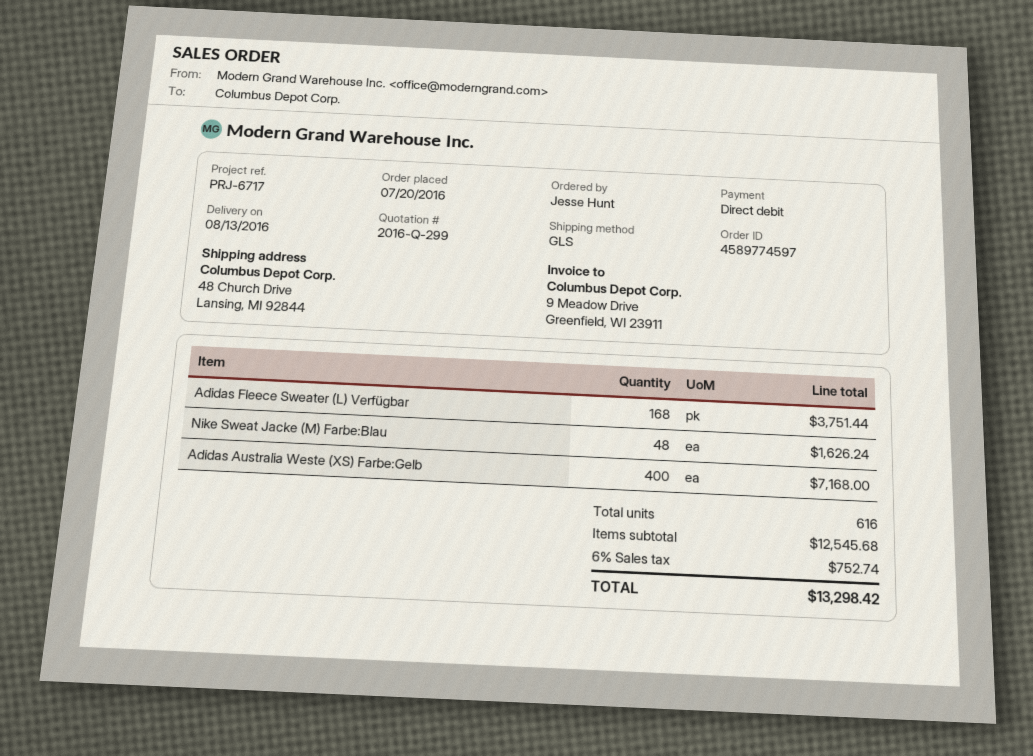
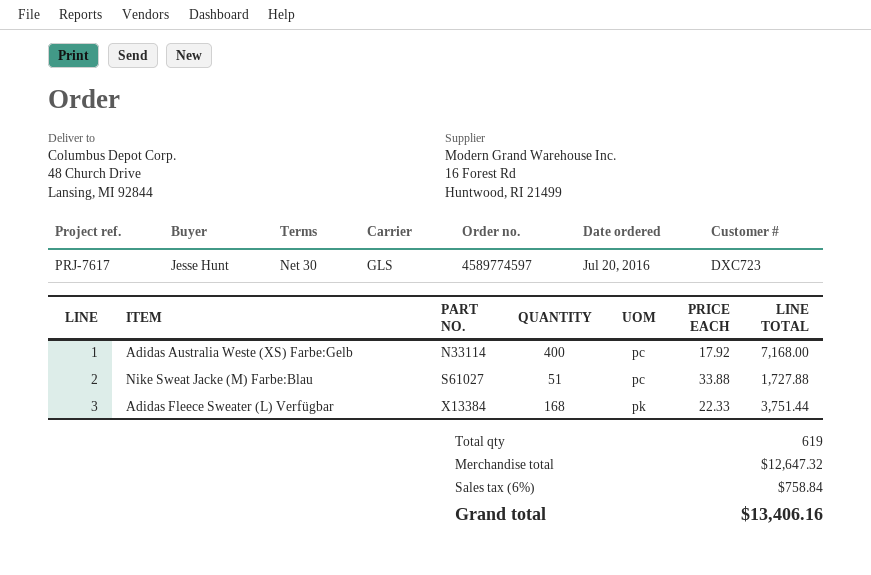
reference: PRJ-6717 -> PRJ-7617
Nike Sweat Jacke (M) Farbe:Blau: 48 for 1626.24 -> 51 for 1727.88
total quantity: 616 -> 619
subtotal: 12545.68 -> 12647.32
tax: 6% = 752.74 -> 6% = 758.84
total: 13298.42 -> 13406.16

